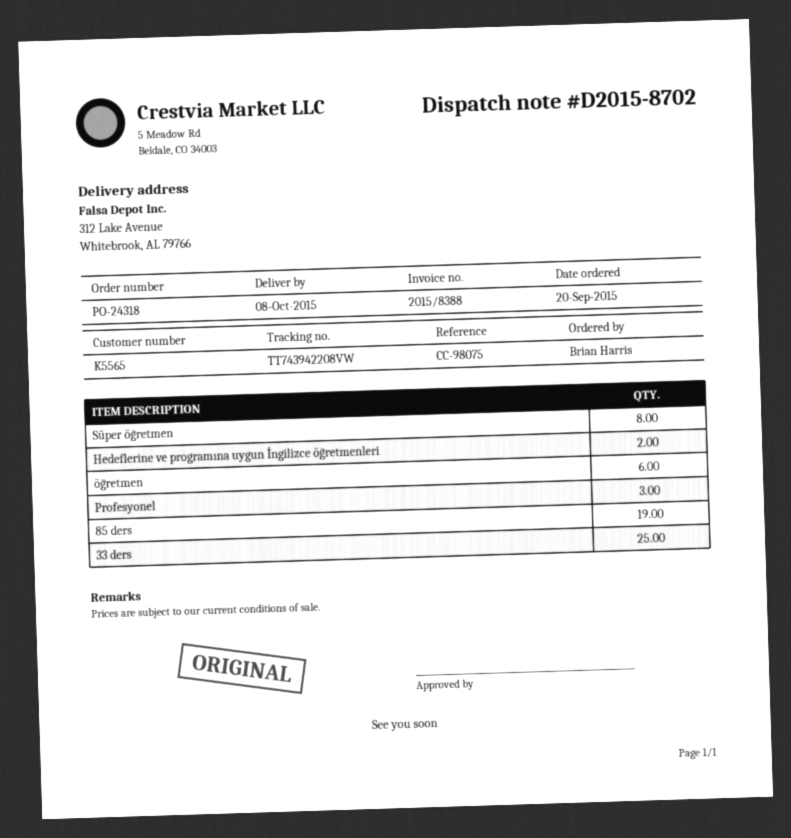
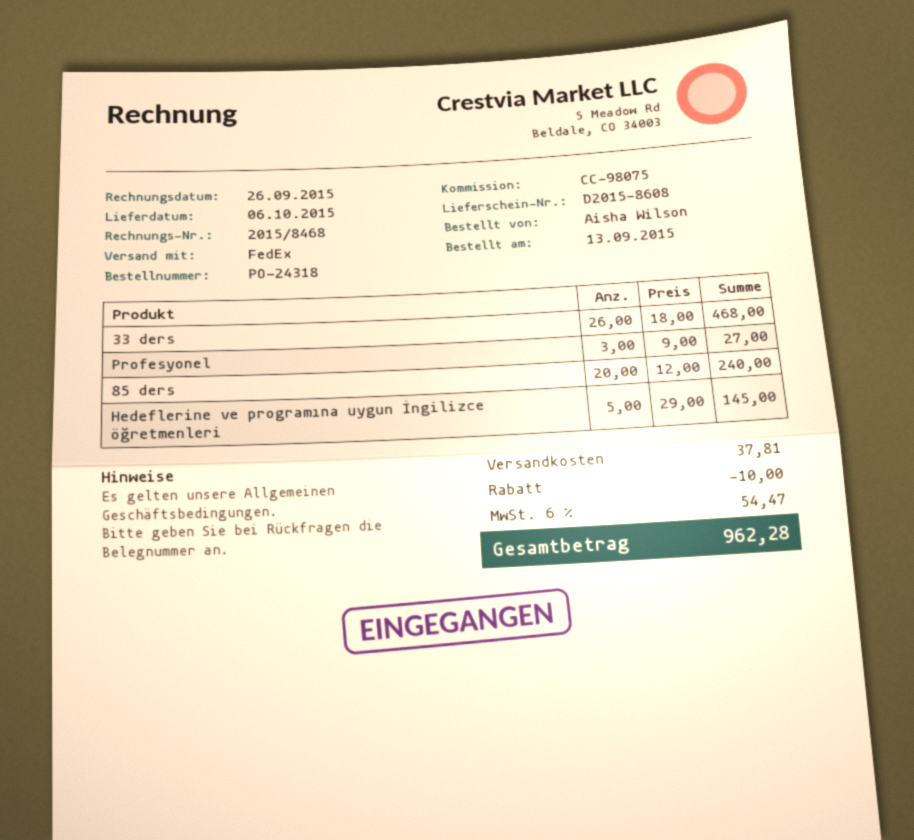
order date: 2015-09-20 -> 2015-09-13
delivery note number: D2015-8702 -> D2015-8608
delivery date: 2015-10-08 -> 2015-10-06
invoice number: 2015/8388 -> 2015/8468
ordered by: Brian Harris -> Aisha Wilson
Süper öğretmen: 8 -> none
Hedeflerine ve programına uygun İngilizce öğretmenleri: 2 -> 5
öğretmen: 6 -> none
85 ders: 19 -> 20
33 ders: 25 -> 26

